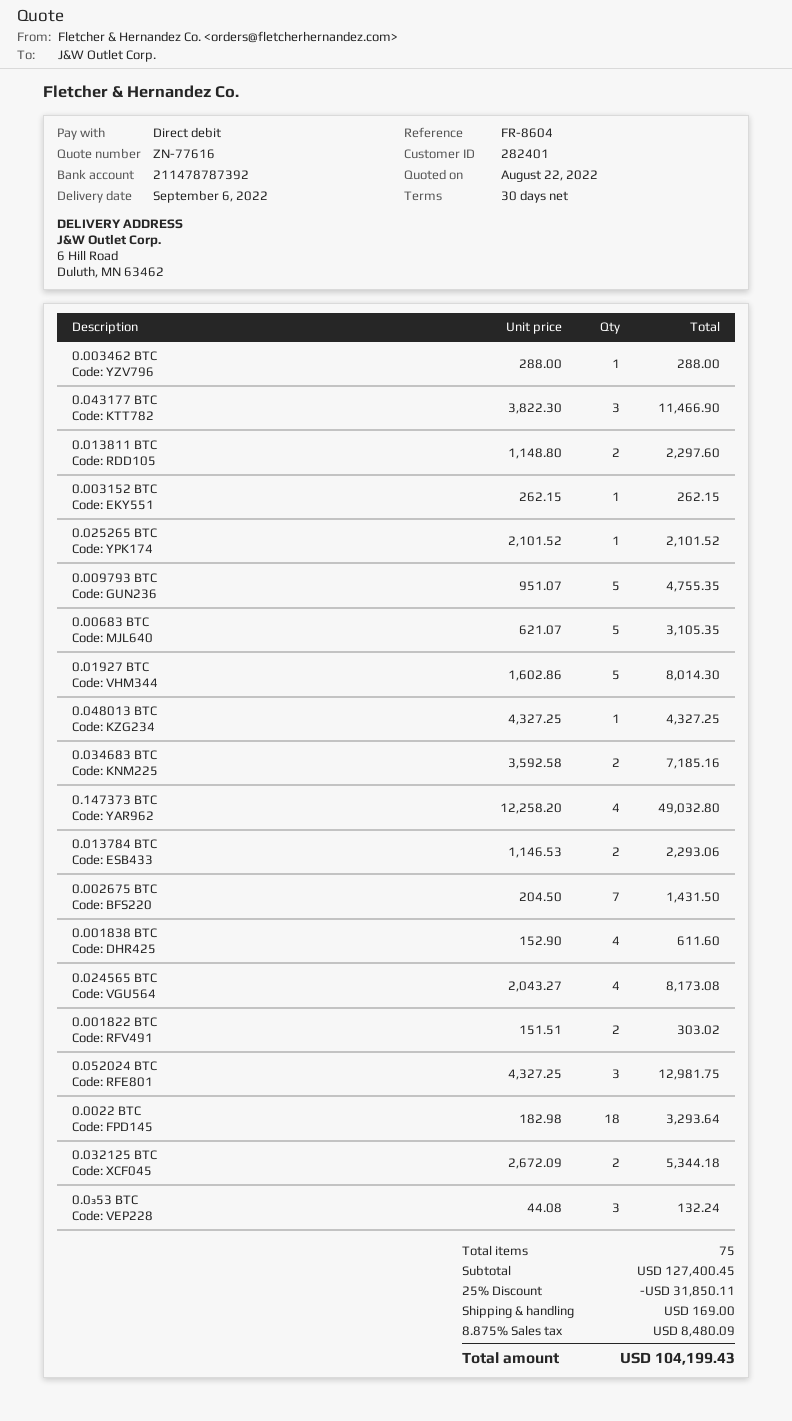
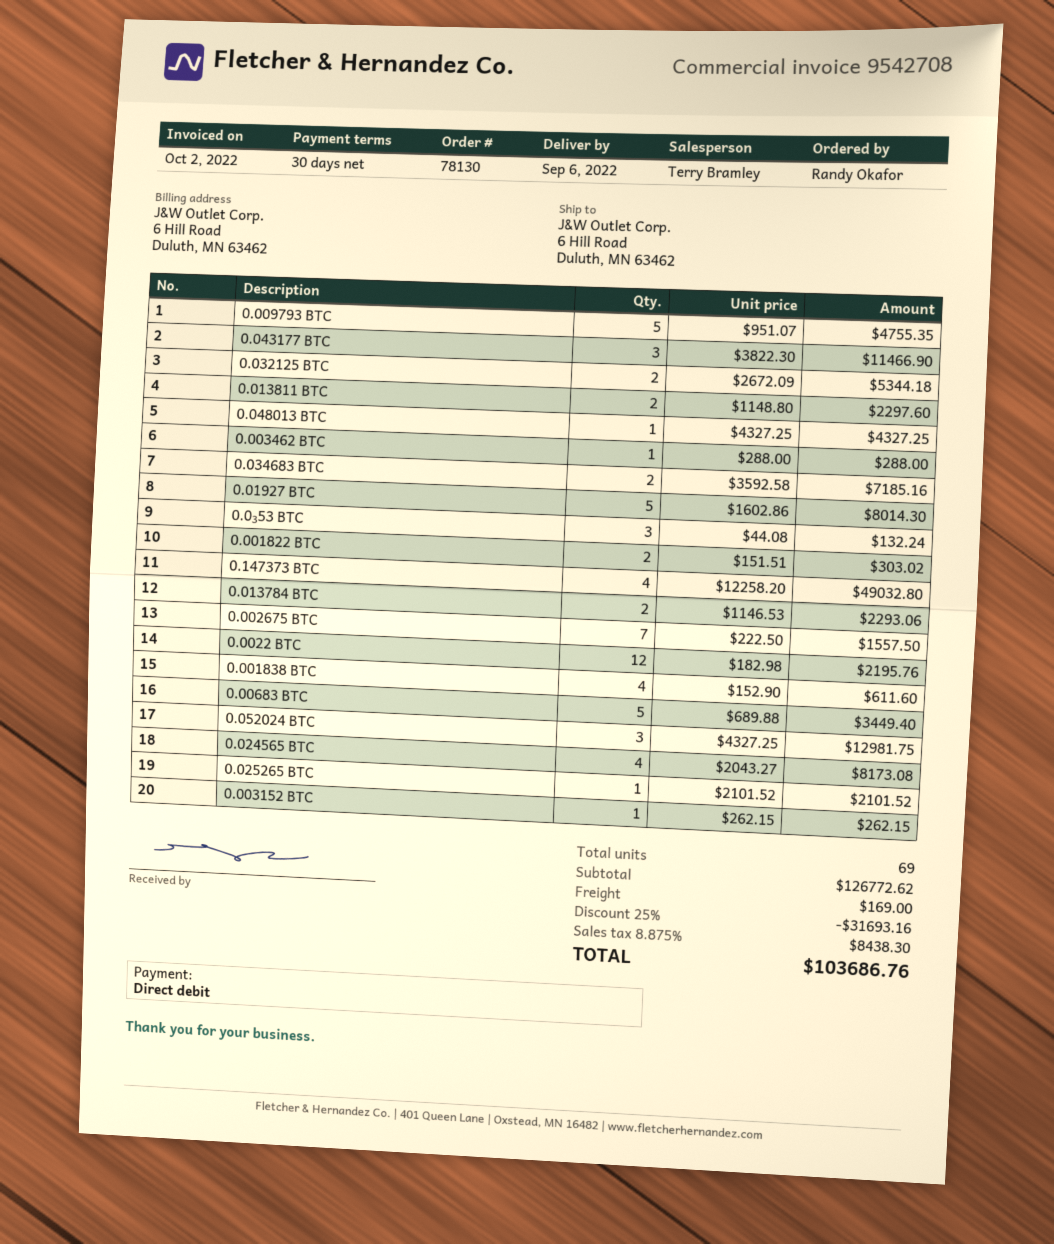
0.00683 BTC: 5 x 621.07 = 3105.35 -> 5 x 689.88 = 3449.40
0.002675 BTC: 7 x 204.50 = 1431.50 -> 7 x 222.50 = 1557.50
0.0022 BTC: 18 x 182.98 = 3293.64 -> 12 x 182.98 = 2195.76
total quantity: 75 -> 69
subtotal: 127400.45 -> 126772.62
discount: 25% = 31850.11 -> 25% = 31693.16
tax: 8.875% = 8480.09 -> 8.875% = 8438.30
total: 104199.43 -> 103686.76

